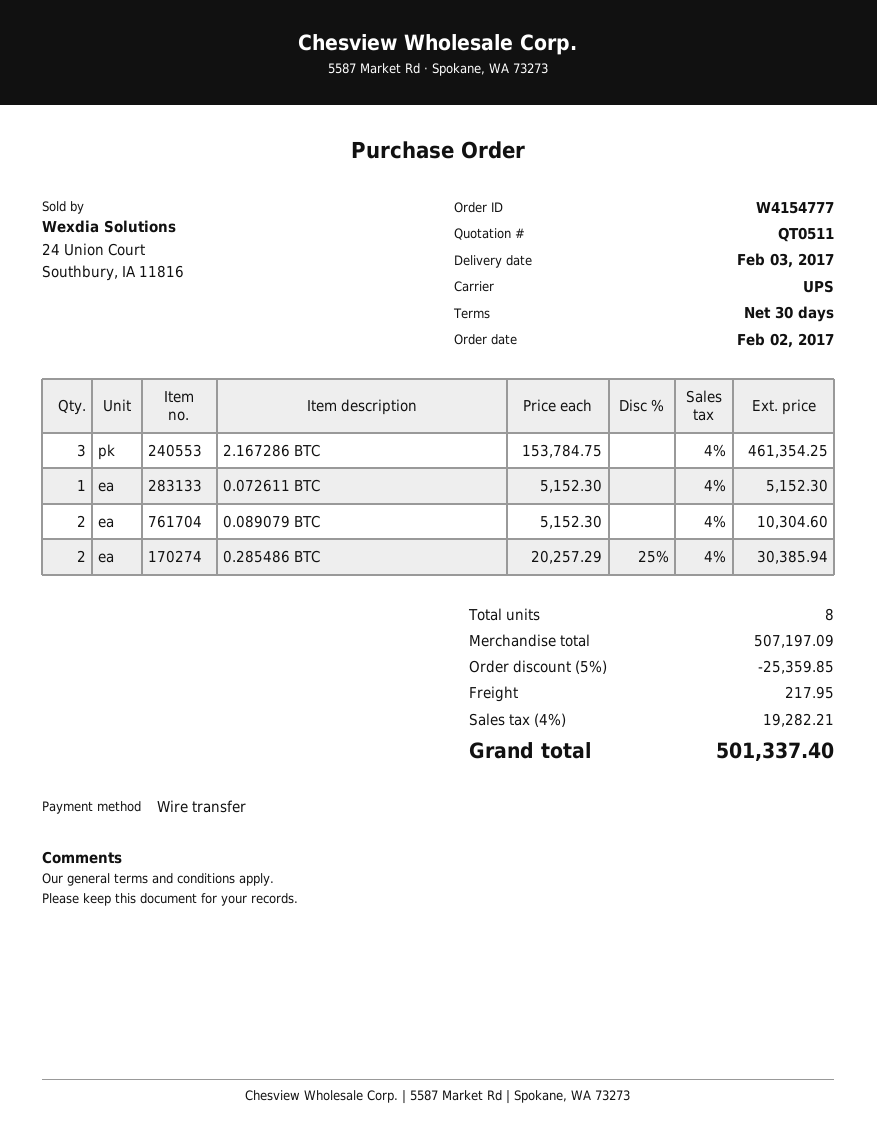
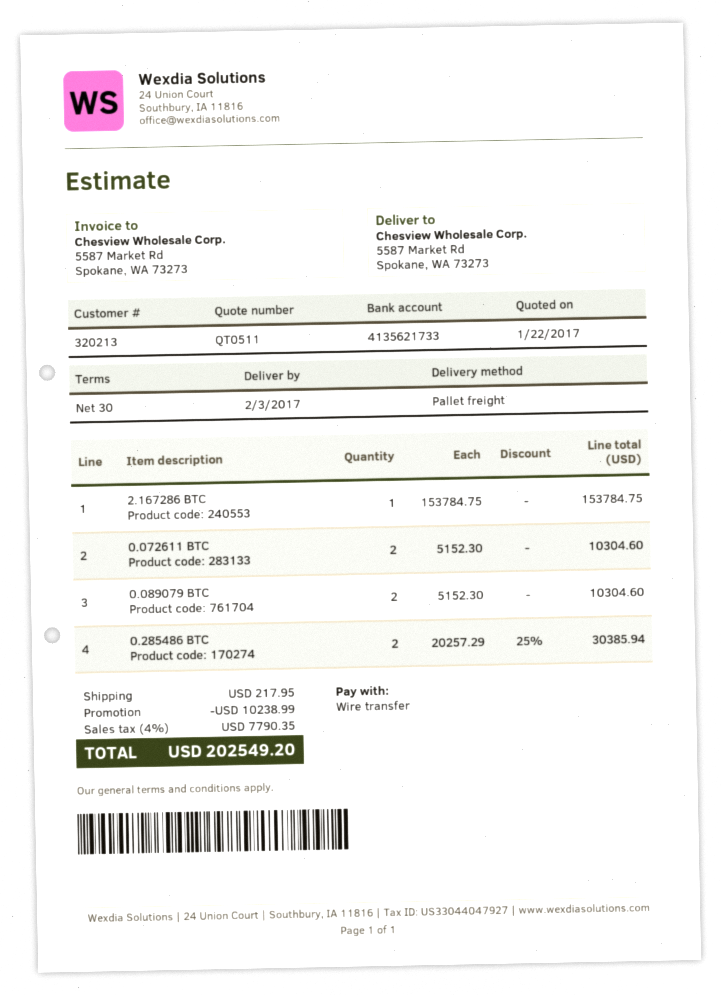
shipping method: UPS -> pallet freight
2.167286 BTC: 3 x 153784.75 = 461354.25 -> 1 x 153784.75 = 153784.75
0.072611 BTC: 1 x 5152.30 = 5152.30 -> 2 x 5152.30 = 10304.60
discount: 25359.85 -> 10238.99
tax: 4% = 19282.21 -> 4% = 7790.35
total: 501337.40 -> 202549.20

